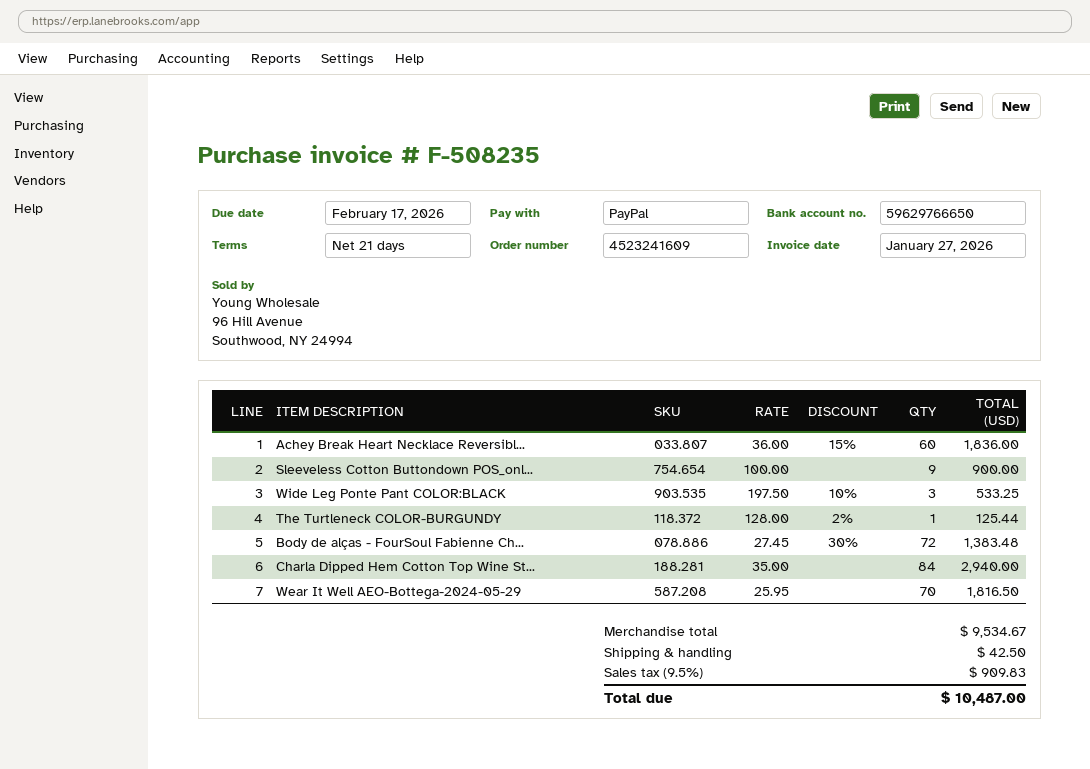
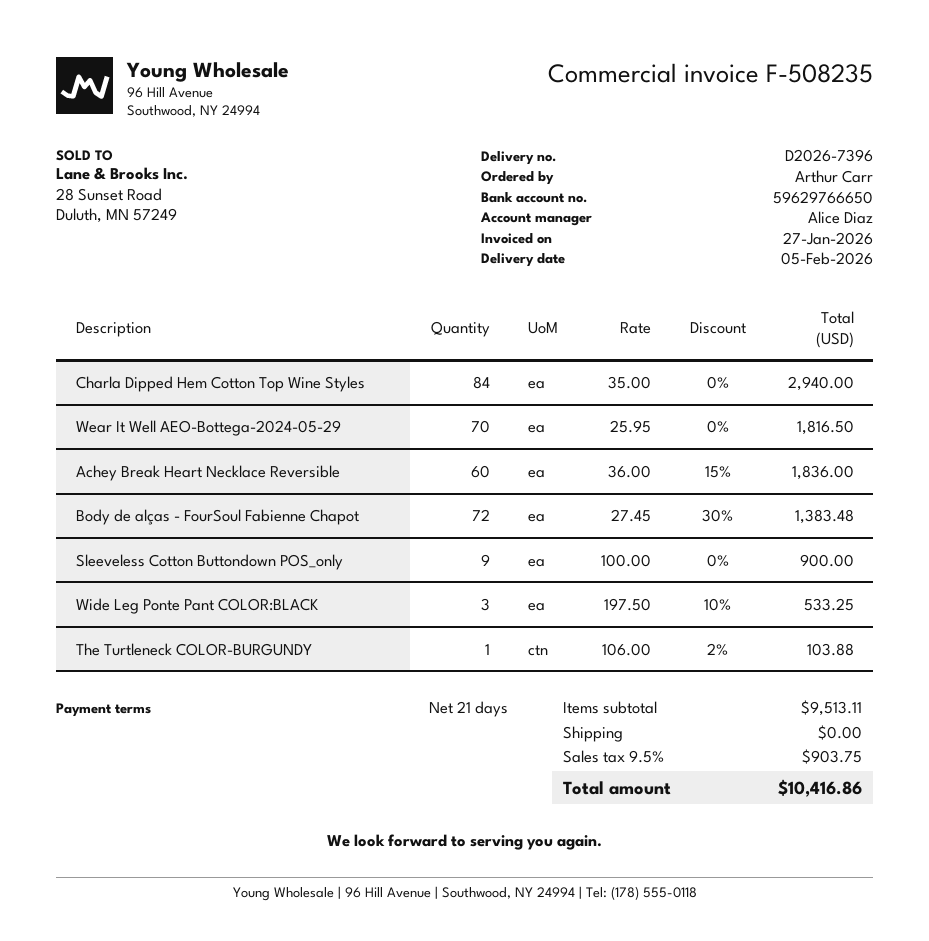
The Turtleneck COLOR-BURGUNDY: 1 x 128.00 - 2% = 125.44 -> 1 x 106.00 - 2% = 103.88
subtotal: 9534.67 -> 9513.11
shipping: 42.50 -> 0.00
tax: 9.5% = 909.83 -> 9.5% = 903.75
total: 10487.00 -> 10416.86

